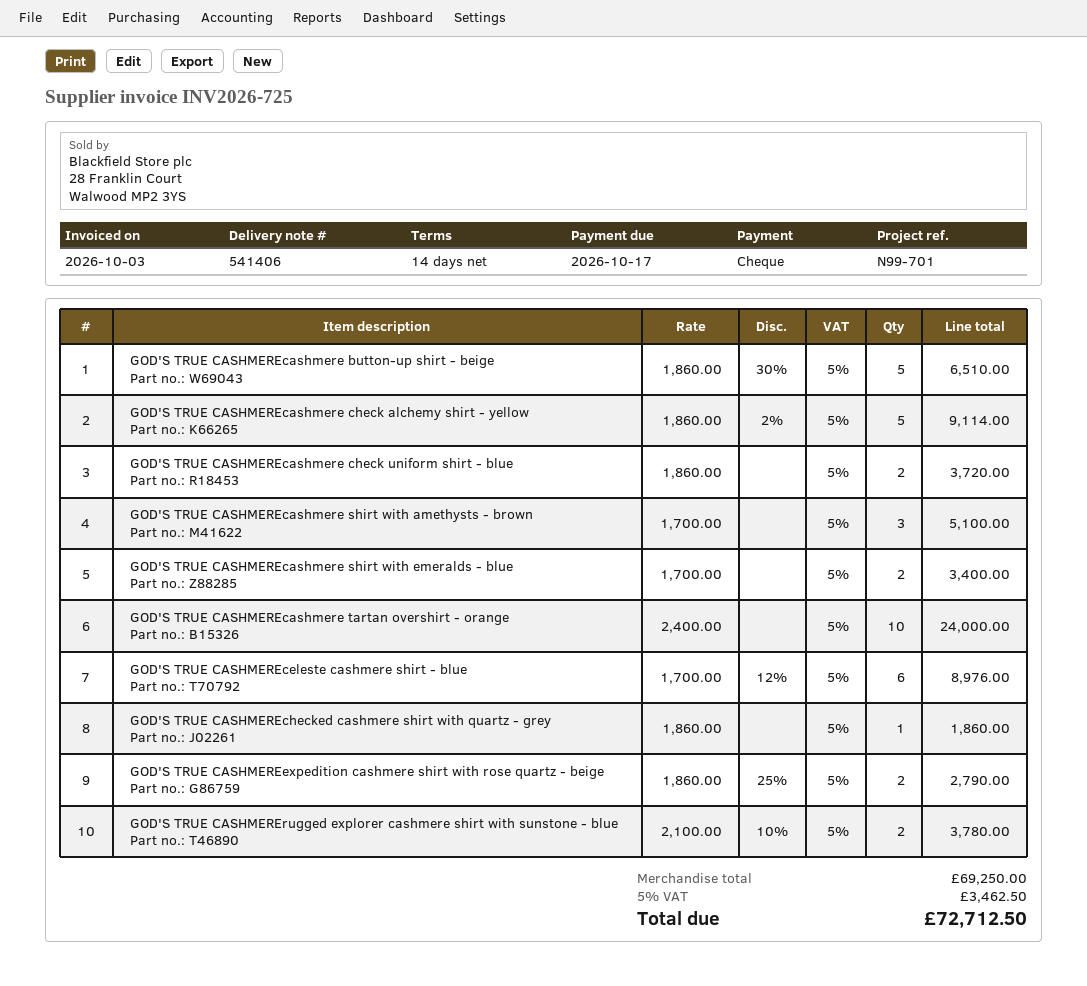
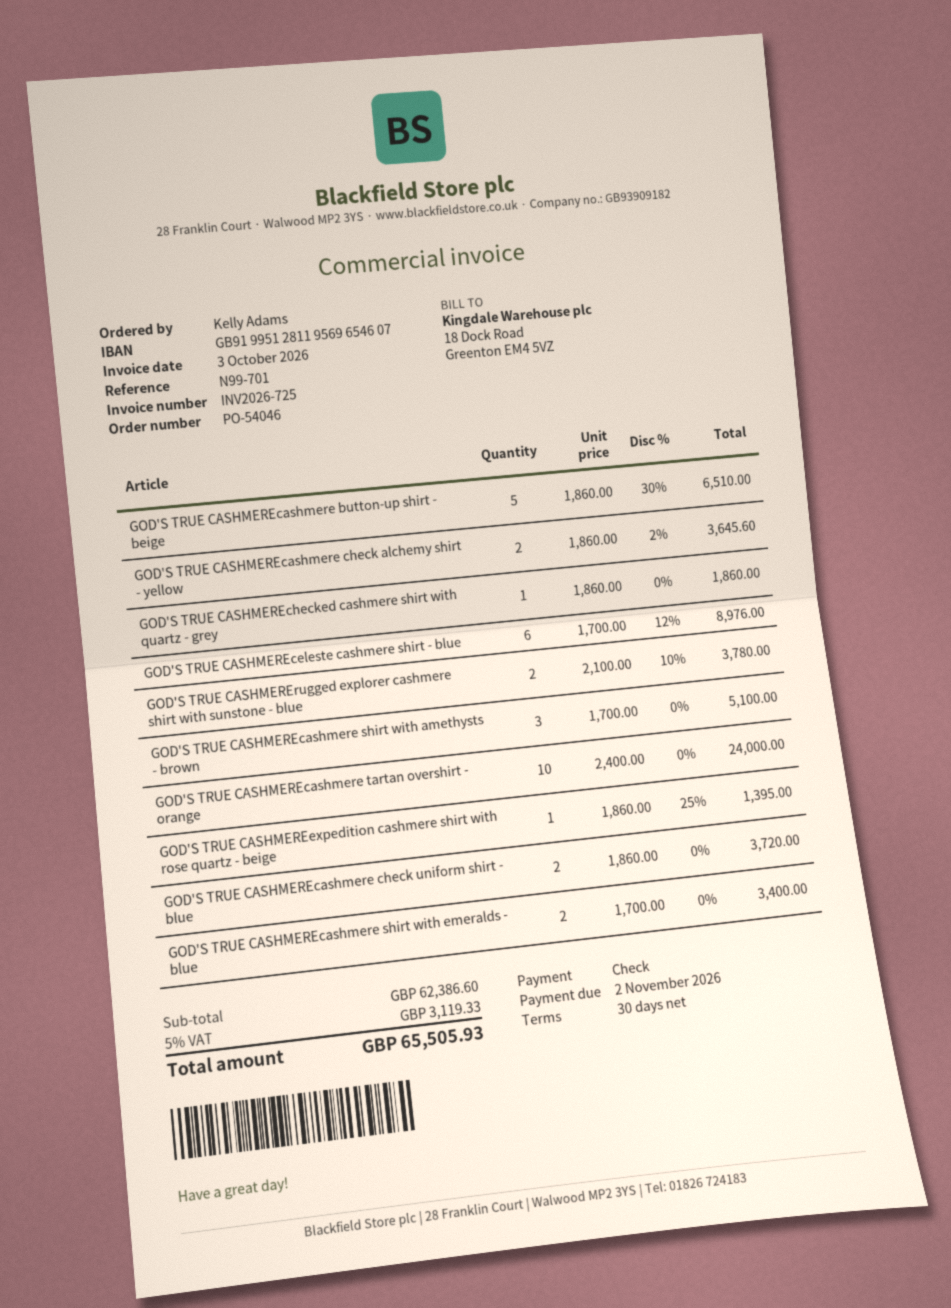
payment terms: 14 days -> 30 days
due date: 2026-10-17 -> 2026-11-02
GOD'S TRUE CASHMEREcashmere check alchemy shirt - yellow: 5 x 1860.00 - 2% = 9114.00 -> 2 x 1860.00 - 2% = 3645.60
GOD'S TRUE CASHMEREexpedition cashmere shirt with rose quartz - beige: 2 x 1860.00 - 25% = 2790.00 -> 1 x 1860.00 - 25% = 1395.00
subtotal: 69250.00 -> 62386.60
tax: 5% = 3462.50 -> 5% = 3119.33
total: 72712.50 -> 65505.93

